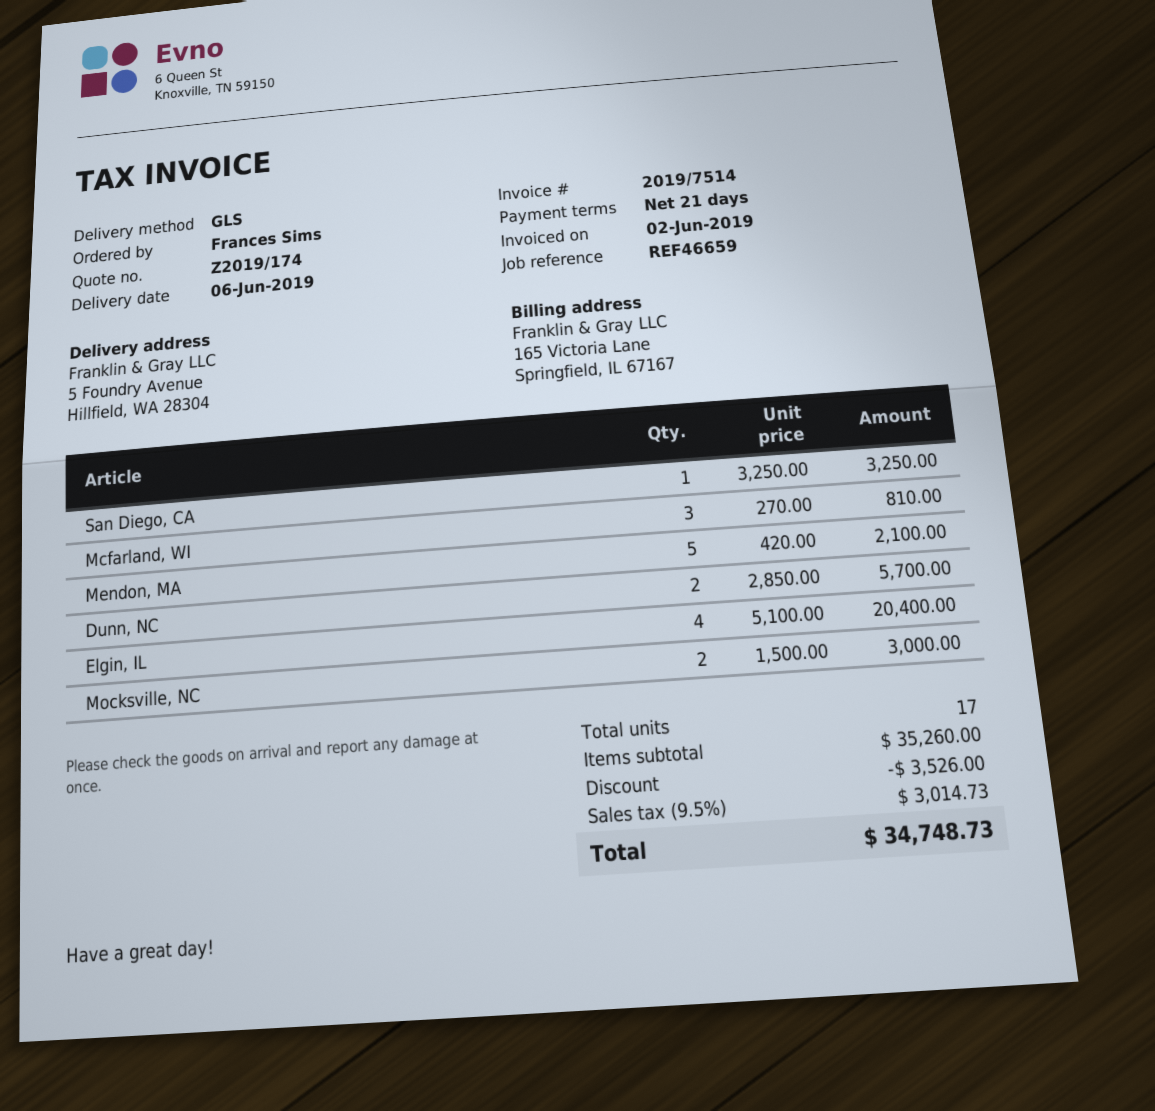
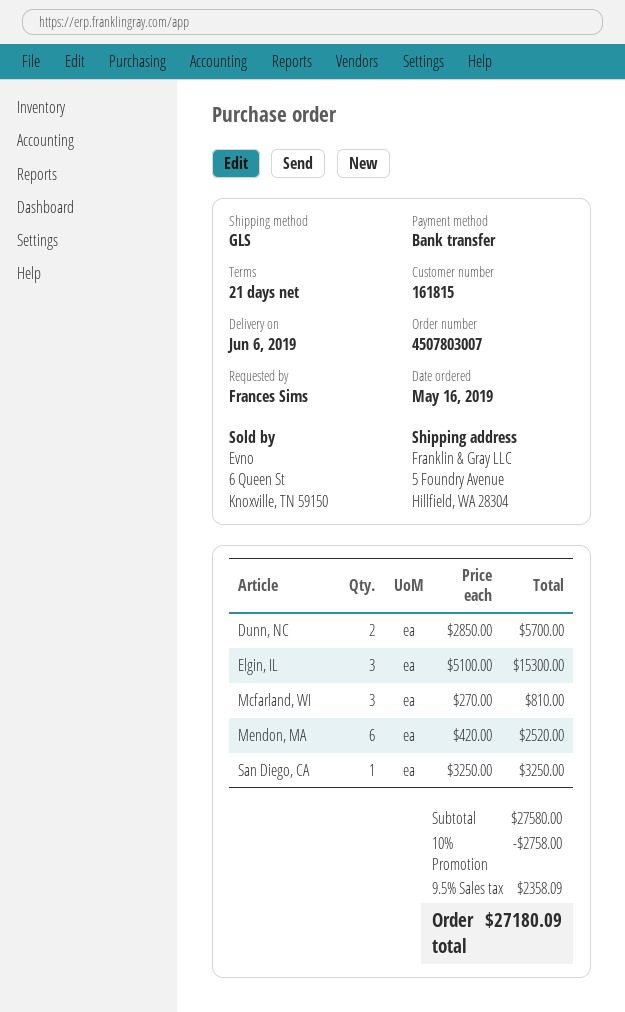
Mendon, MA: 5 x 420.00 = 2100.00 -> 6 x 420.00 = 2520.00
Elgin, IL: 4 x 5100.00 = 20400.00 -> 3 x 5100.00 = 15300.00
Mocksville, NC: 2 x 1500.00 = 3000.00 -> none
subtotal: 35260.00 -> 27580.00
discount: 3526.00 -> 2758.00
tax: 9.5% = 3014.73 -> 9.5% = 2358.09
total: 34748.73 -> 27180.09

